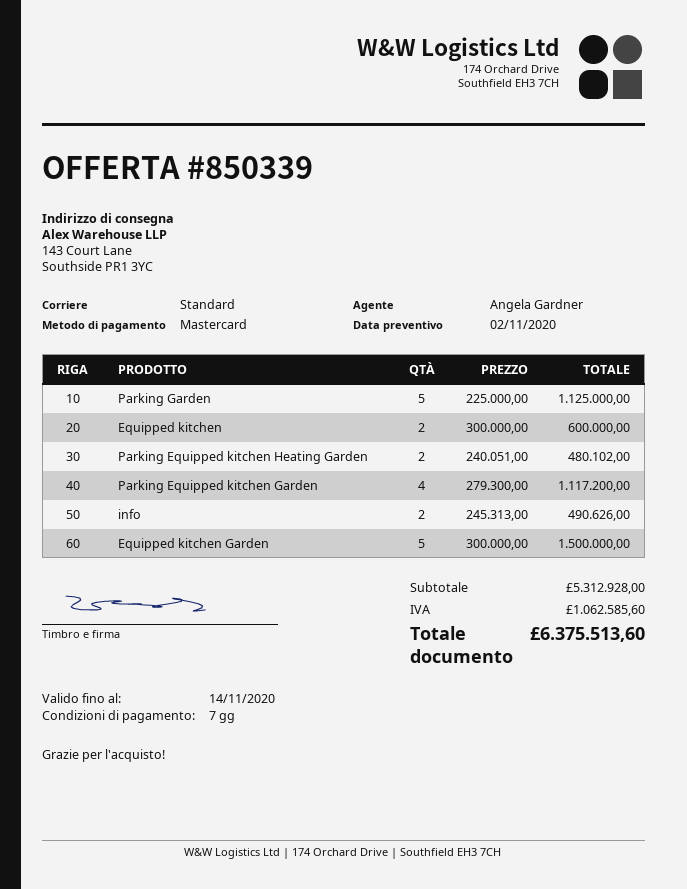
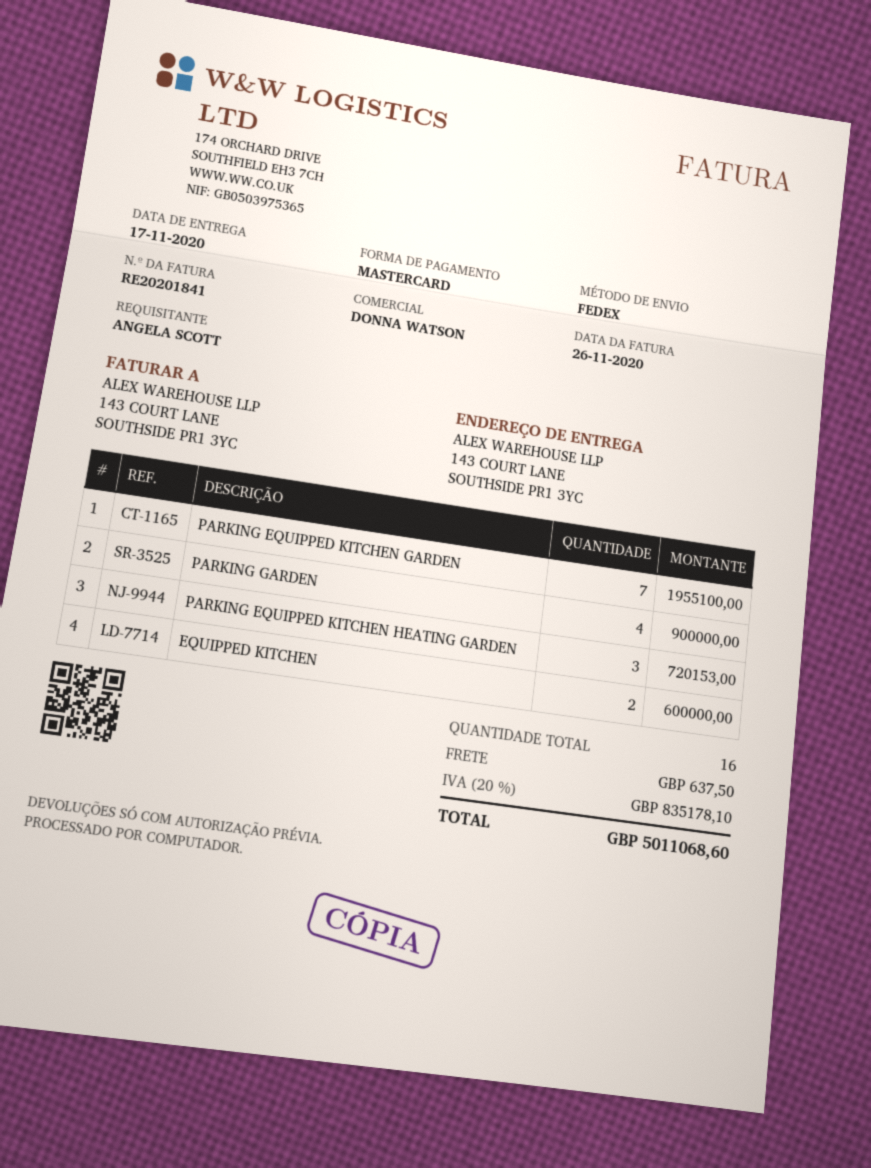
sales rep: Angela Gardner -> DONNA WATSON
shipping method: standard -> FedEx
Parking Garden: 5 for 1125000.00 -> 4 for 900000.00
Parking Equipped kitchen Heating Garden: 2 for 480102.00 -> 3 for 720153.00
Parking Equipped kitchen Garden: 4 for 1117200.00 -> 7 for 1955100.00
info: 2 for 490626.00 -> none
Equipped kitchen Garden: 5 for 1500000.00 -> none
shipping: none -> 637.50
tax: 1062585.60 -> 835178.10
total: 6375513.60 -> 5011068.60

